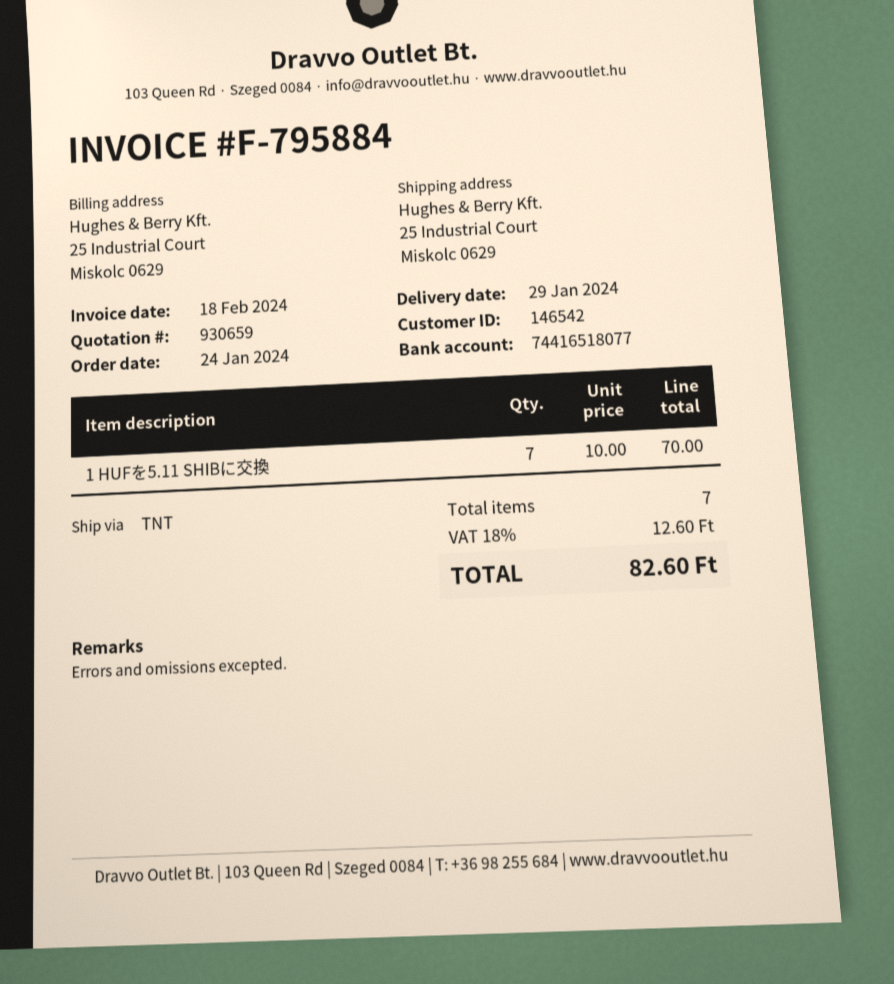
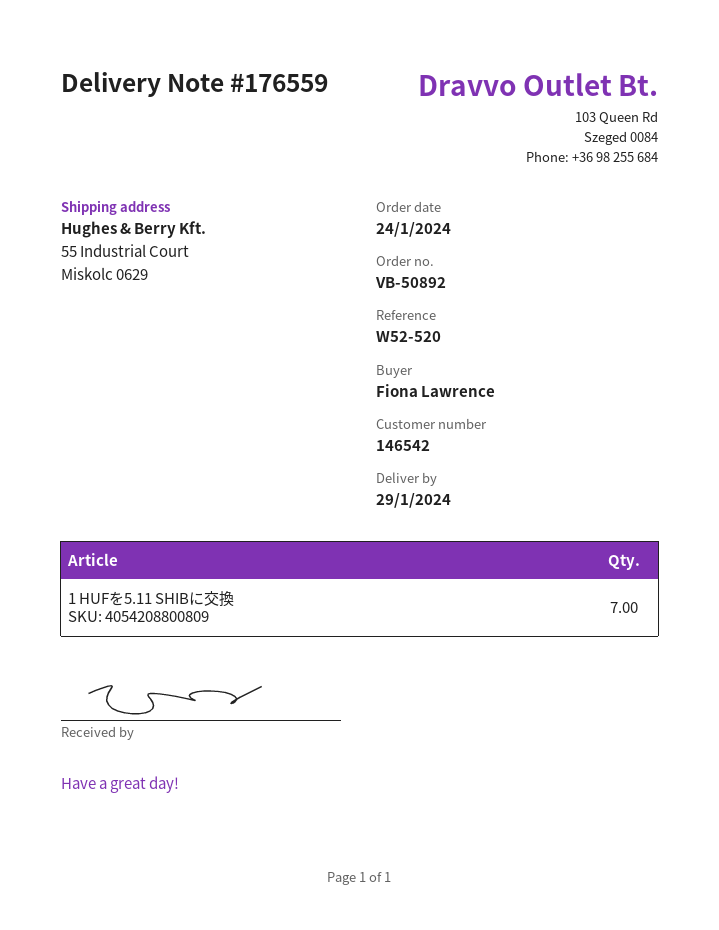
ship to: 25 Industrial Court, Miskolc 0629 -> 55 Industrial Court, Miskolc 0629

